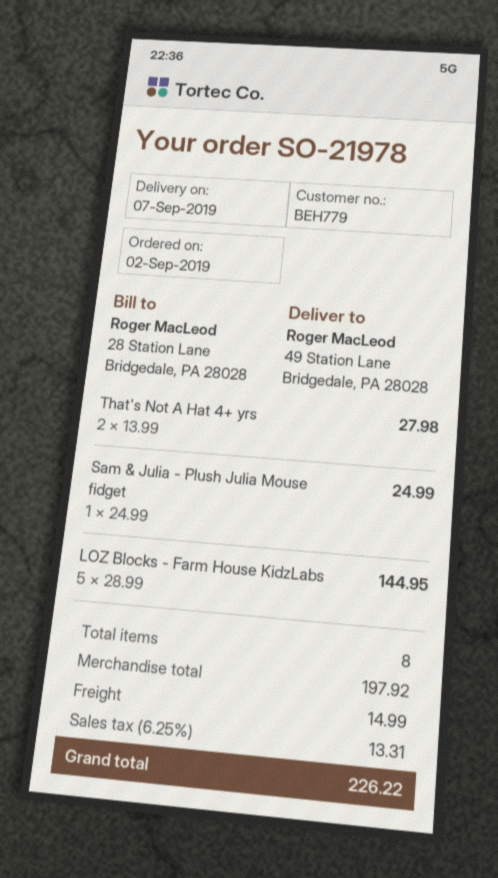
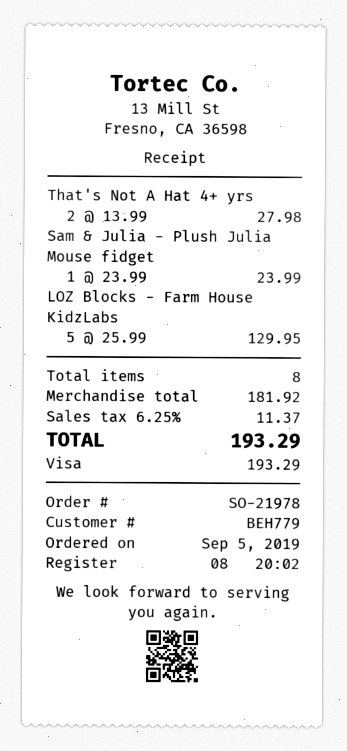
order date: 2019-09-02 -> 2019-09-05
Sam & Julia - Plush Julia Mouse fidget: 1 x 24.99 = 24.99 -> 1 x 23.99 = 23.99
LOZ Blocks - Farm House KidzLabs: 5 x 28.99 = 144.95 -> 5 x 25.99 = 129.95
subtotal: 197.92 -> 181.92
shipping: 14.99 -> none
tax: 6.25% = 13.31 -> 6.25% = 11.37
total: 226.22 -> 193.29

